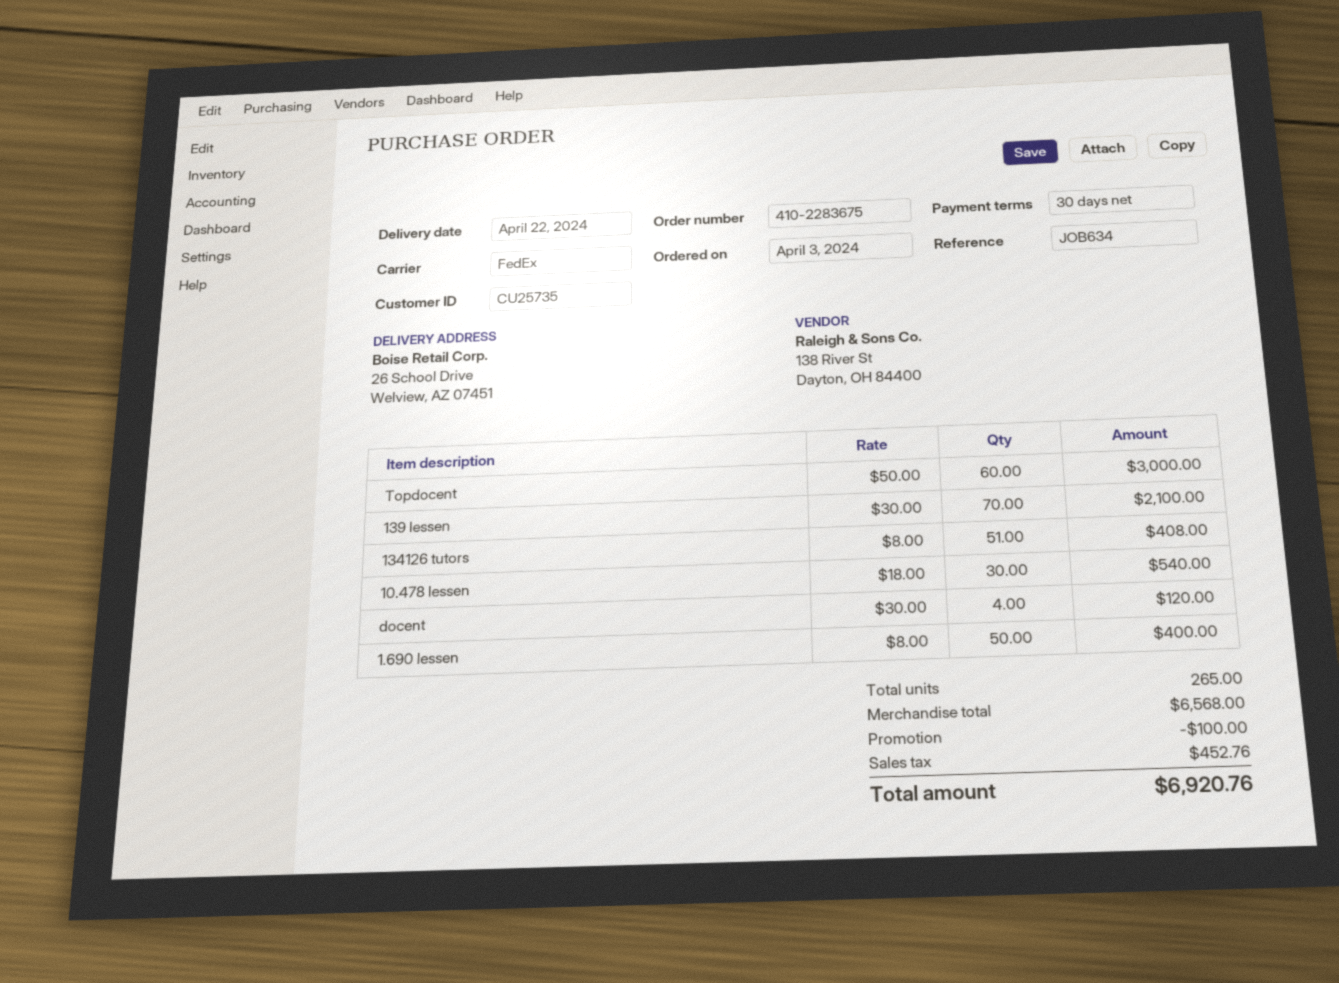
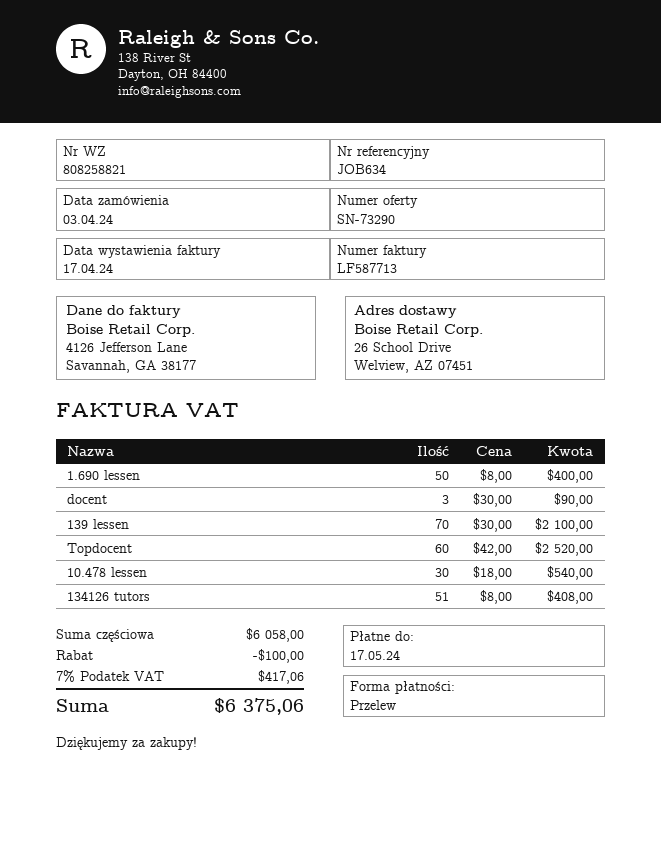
Topdocent: 60 x 50.00 = 3000.00 -> 60 x 42.00 = 2520.00
docent: 4 x 30.00 = 120.00 -> 3 x 30.00 = 90.00
subtotal: 6568.00 -> 6058.00
tax: 452.76 -> 417.06
total: 6920.76 -> 6375.06

